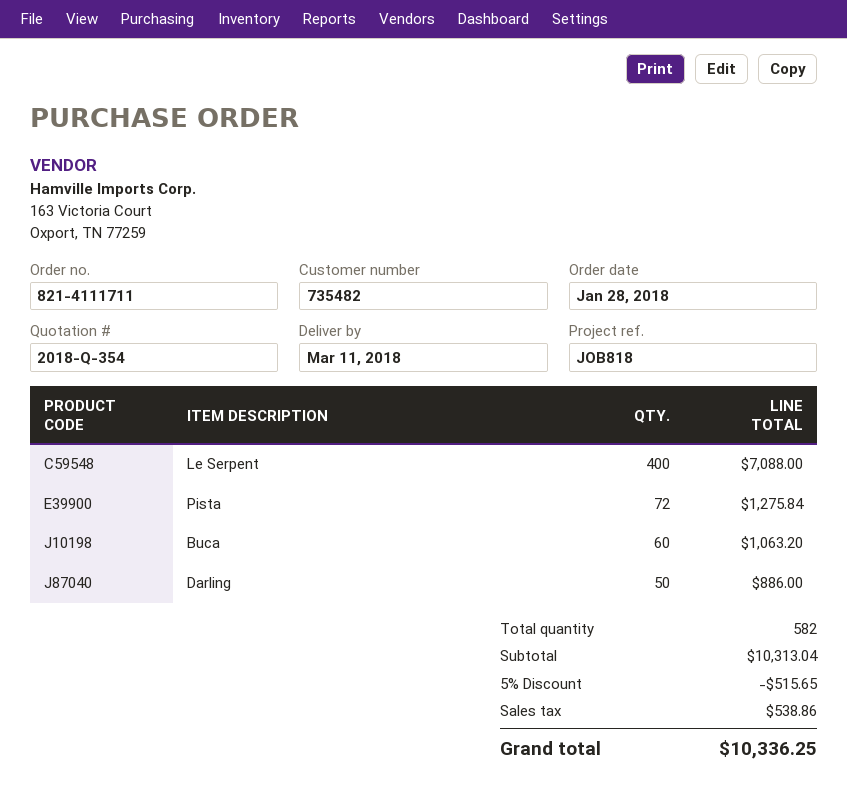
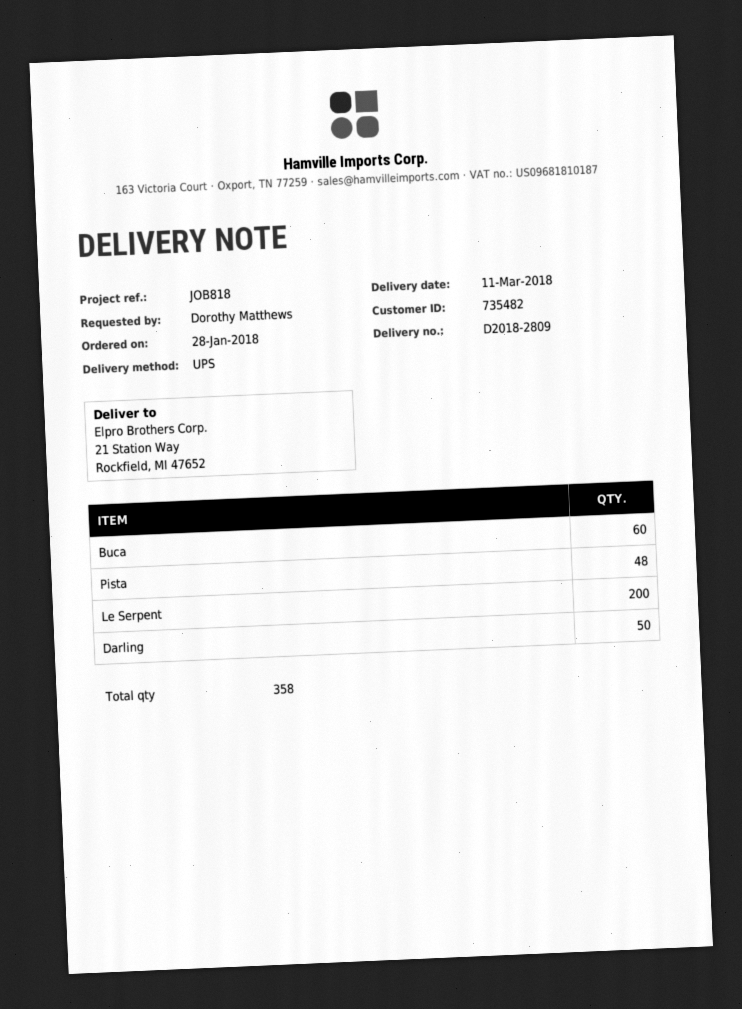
Le Serpent: 400 -> 200
Pista: 72 -> 48
total quantity: 582 -> 358

